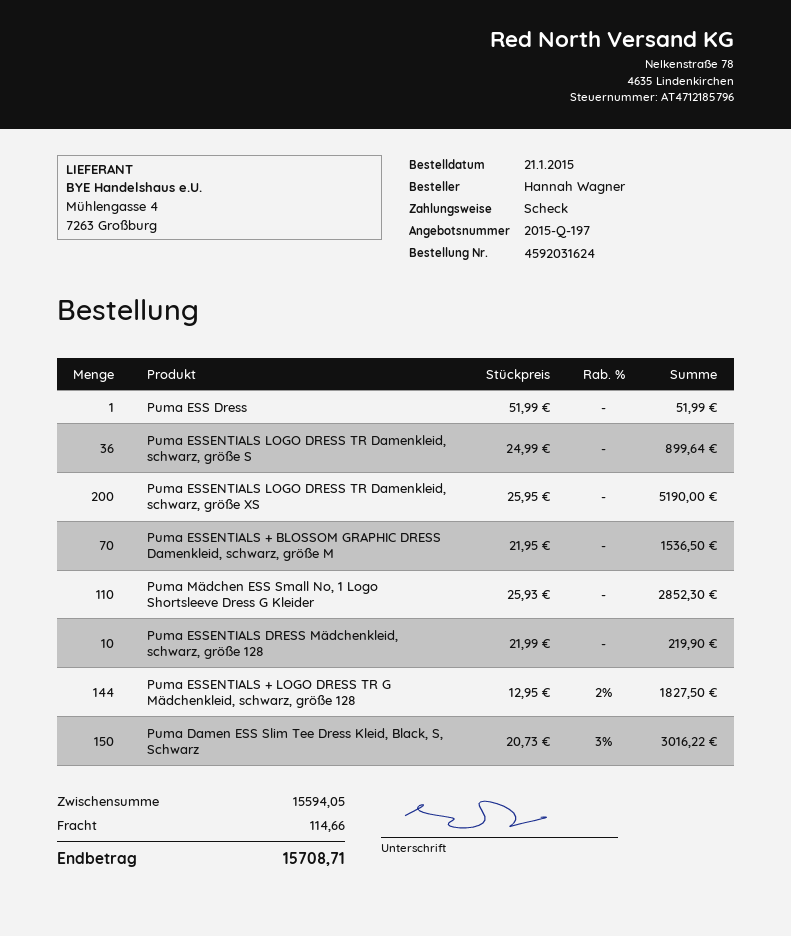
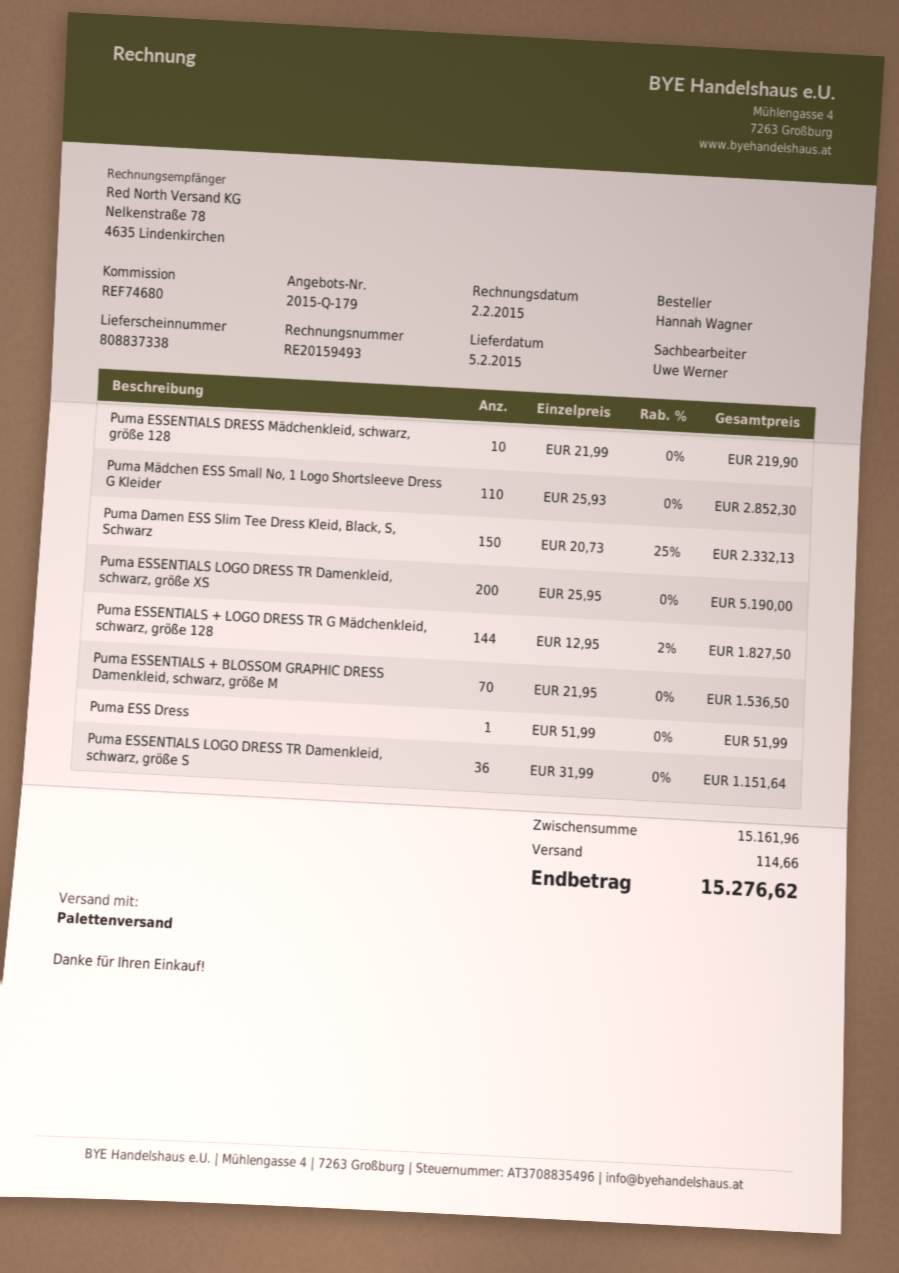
quote number: 2015-Q-197 -> 2015-Q-179
Puma ESSENTIALS LOGO DRESS TR Damenkleid, schwarz, größe S: 36 x 24.99 = 899.64 -> 36 x 31.99 = 1151.64
Puma Damen ESS Slim Tee Dress Kleid, Black, S, Schwarz: 150 x 20.73 - 3% = 3016.22 -> 150 x 20.73 - 25% = 2332.13
subtotal: 15594.05 -> 15161.96
total: 15708.71 -> 15276.62

